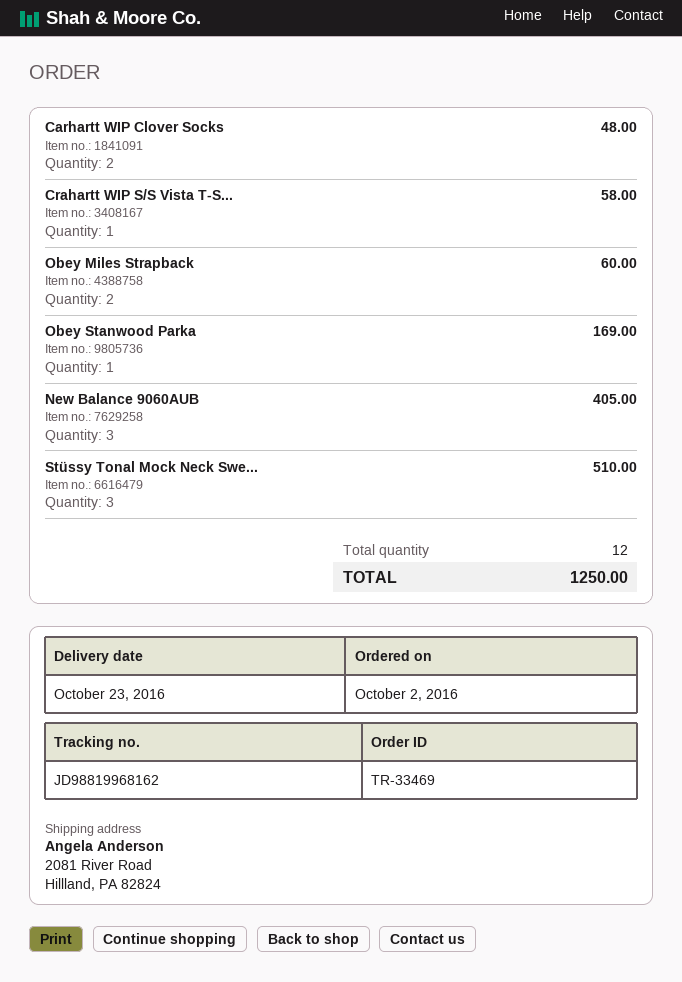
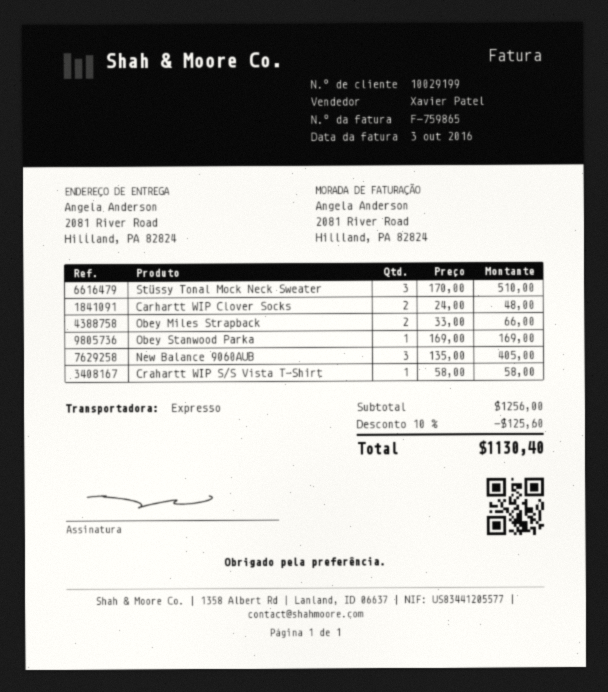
Obey Miles Strapback: 2 for 60.00 -> 2 for 66.00
discount: none -> 10% = 125.60
total: 1250.00 -> 1130.40

